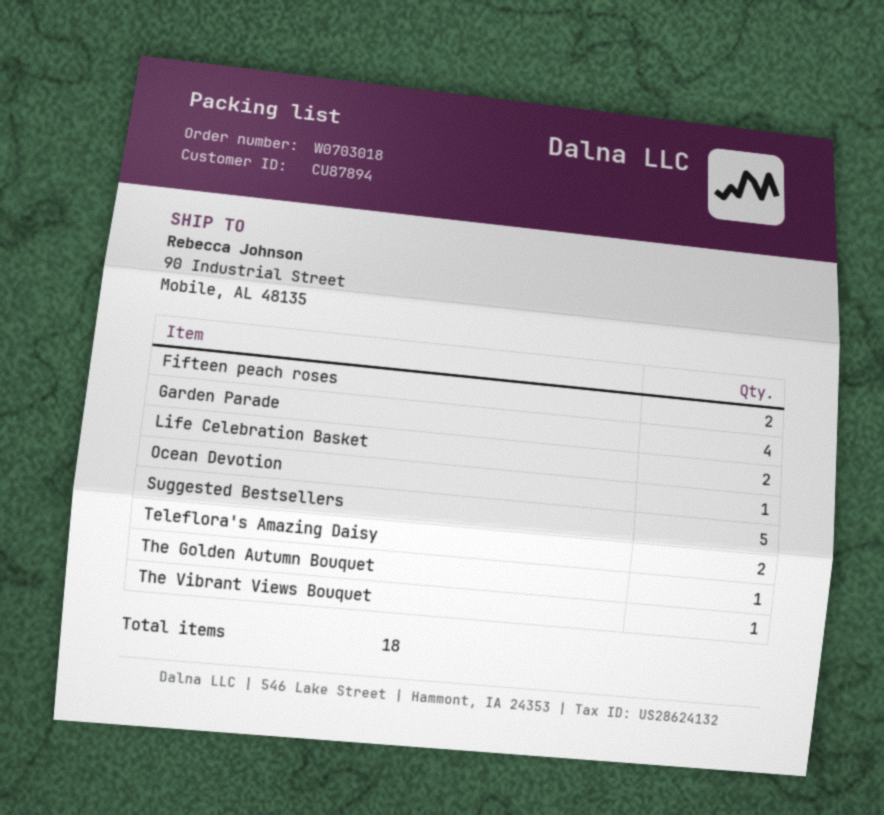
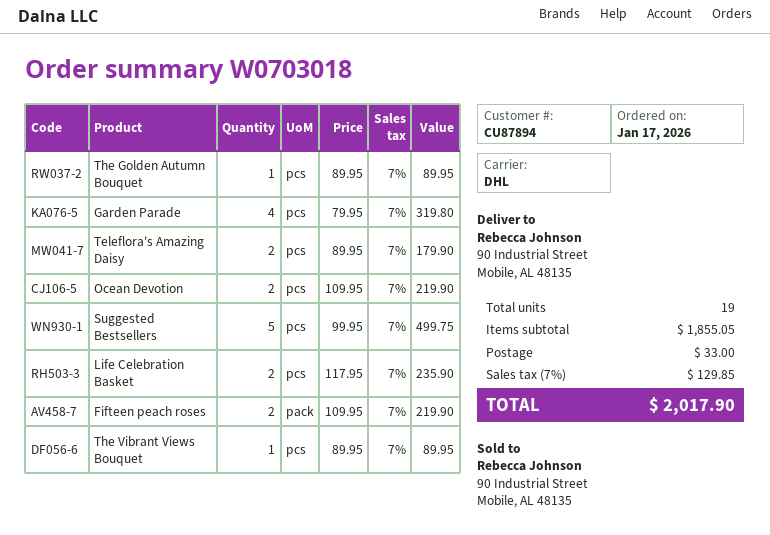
Ocean Devotion: 1 -> 2
total quantity: 18 -> 19

